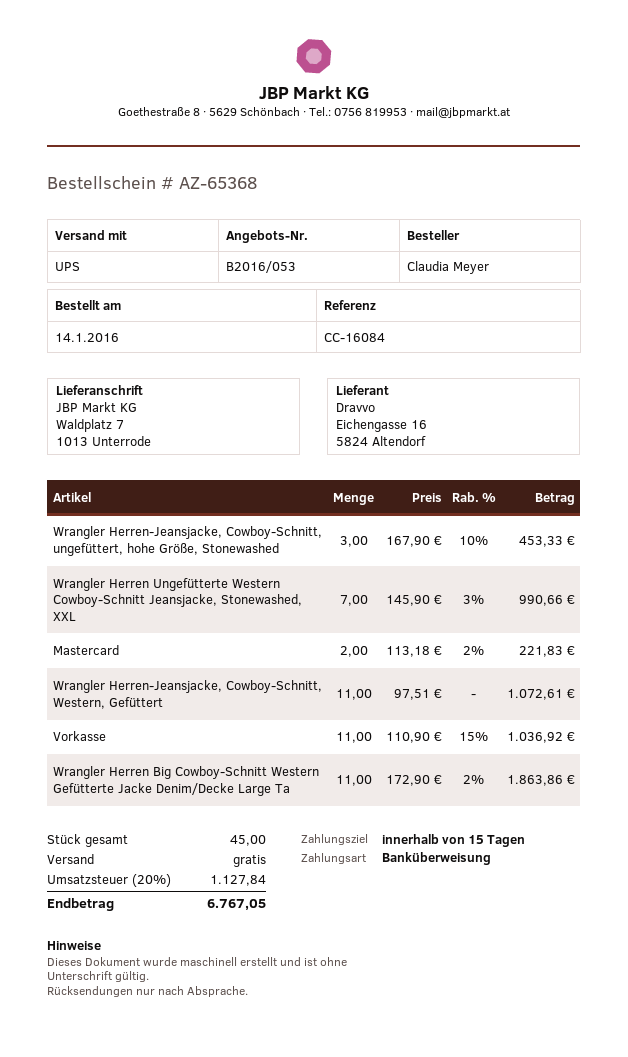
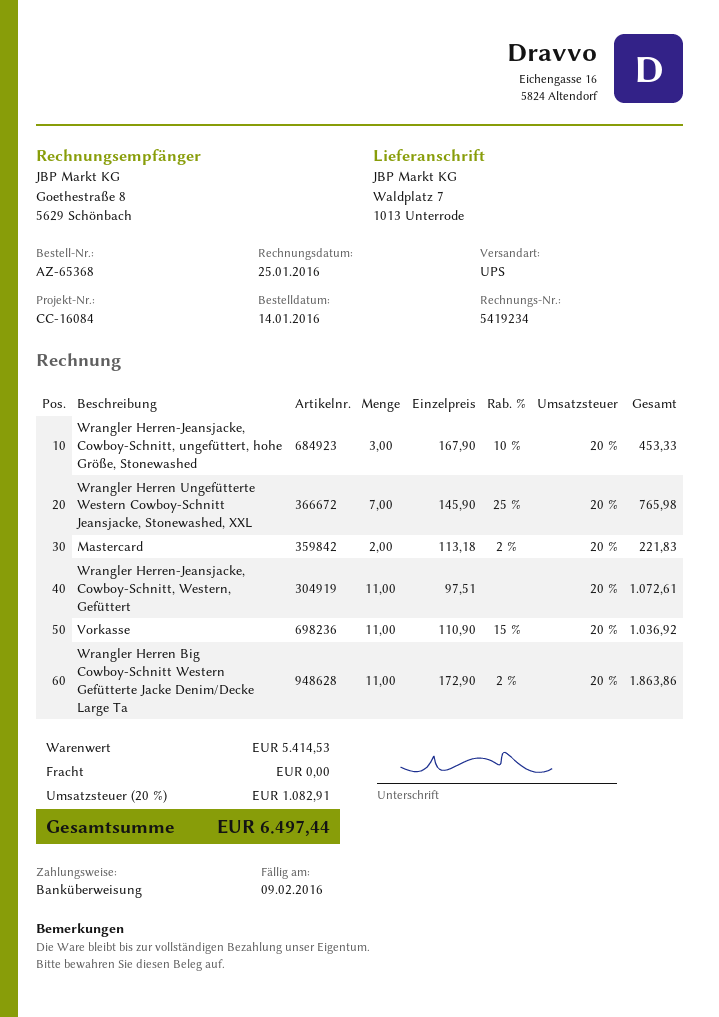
Wrangler Herren Ungefütterte Western Cowboy-Schnitt Jeansjacke, Stonewashed, XXL: 7 x 145.90 - 3% = 990.66 -> 7 x 145.90 - 25% = 765.98
tax: 20% = 1127.84 -> 20% = 1082.91
total: 6767.05 -> 6497.44

